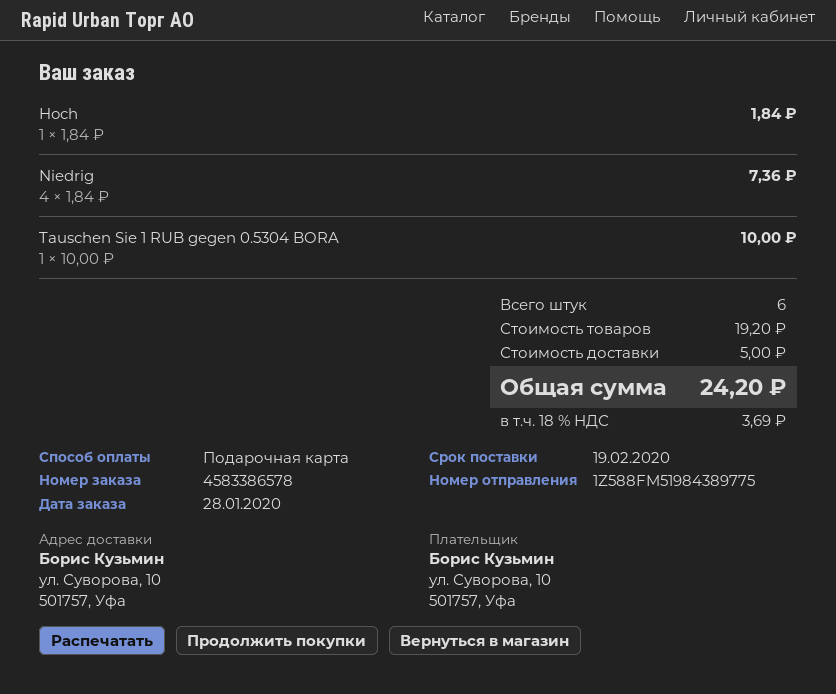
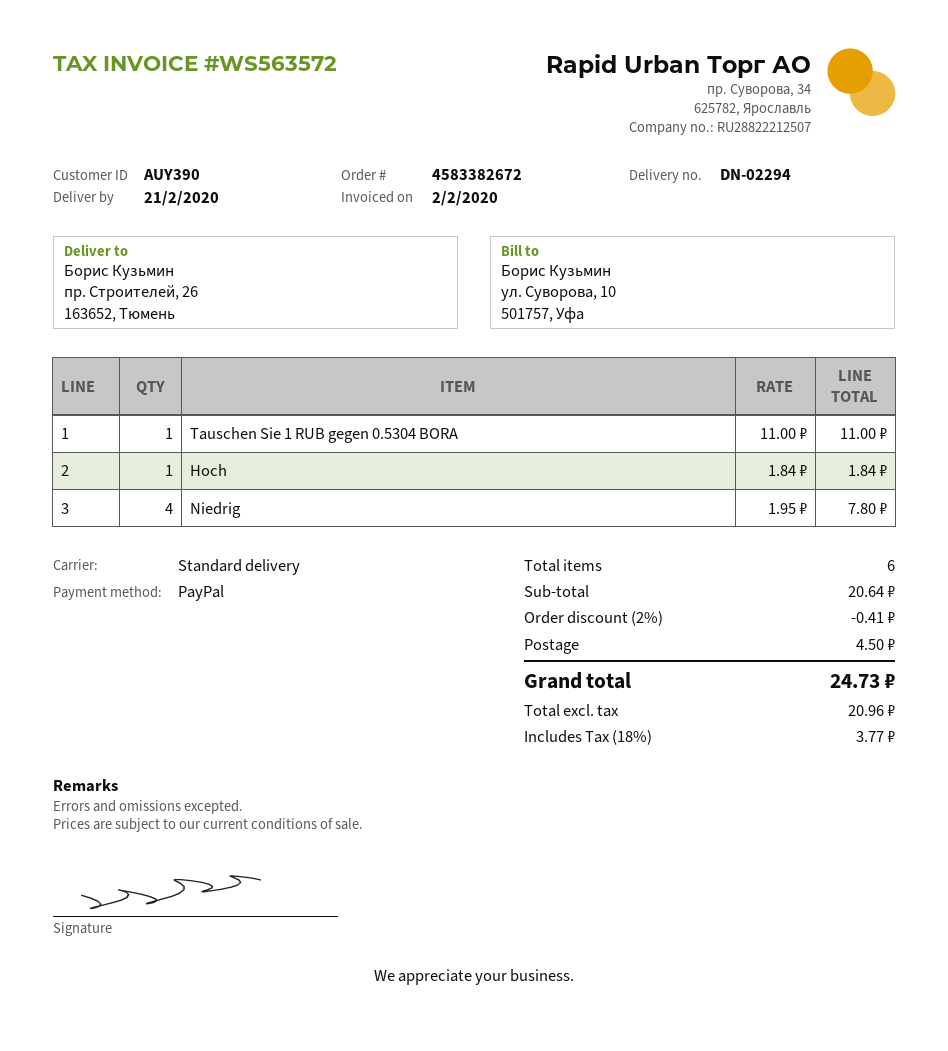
order number: 4583386578 -> 4583382672
delivery date: 2020-02-19 -> 2020-02-21
payment method: gift card -> PayPal
ship to: ул. Суворова, 10, 501757, Уфа -> пр. Строителей, 26, 163652, Тюмень
Niedrig: 4 x 1.84 = 7.36 -> 4 x 1.95 = 7.80
Tauschen Sie 1 RUB gegen 0.5304 BORA: 1 x 10.00 = 10.00 -> 1 x 11.00 = 11.00
subtotal: 19.20 -> 20.64
discount: none -> 2% = 0.41
shipping: 5.00 -> 4.50
tax: 18% = 3.69 -> 18% = 3.77
total: 24.20 -> 24.73

